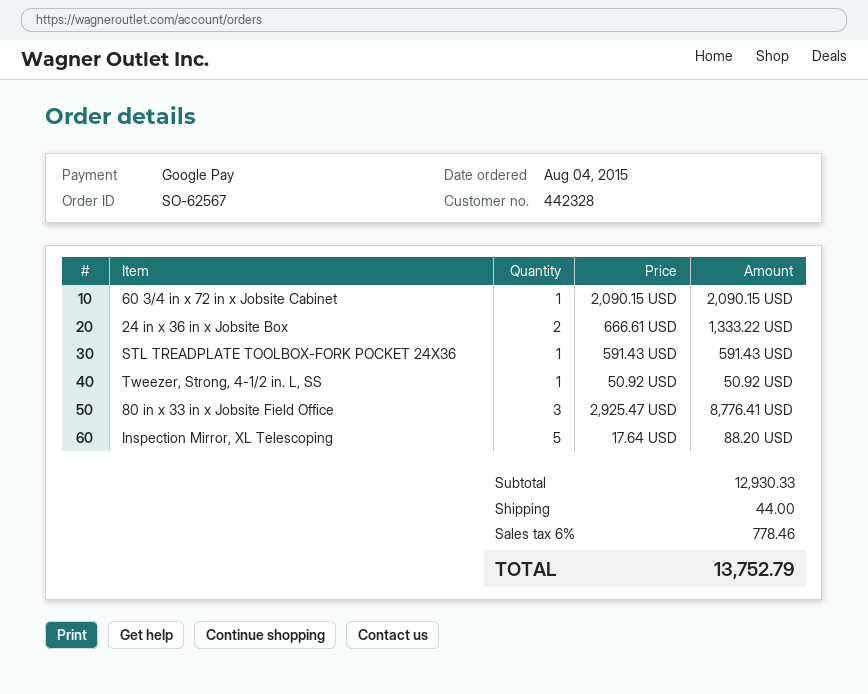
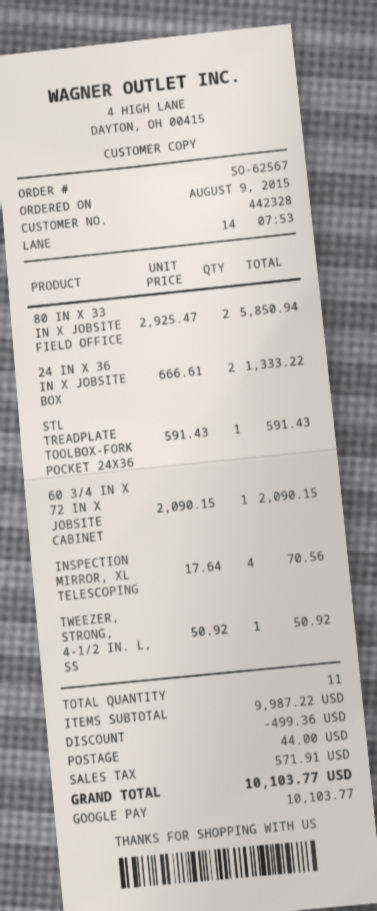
order date: 2015-08-04 -> 2015-08-09
80 in x 33 in x Jobsite Field Office: 3 x 2925.47 = 8776.41 -> 2 x 2925.47 = 5850.94
Inspection Mirror, XL Telescoping: 5 x 17.64 = 88.20 -> 4 x 17.64 = 70.56
subtotal: 12930.33 -> 9987.22
discount: none -> 499.36
tax: 778.46 -> 571.91
total: 13752.79 -> 10103.77

